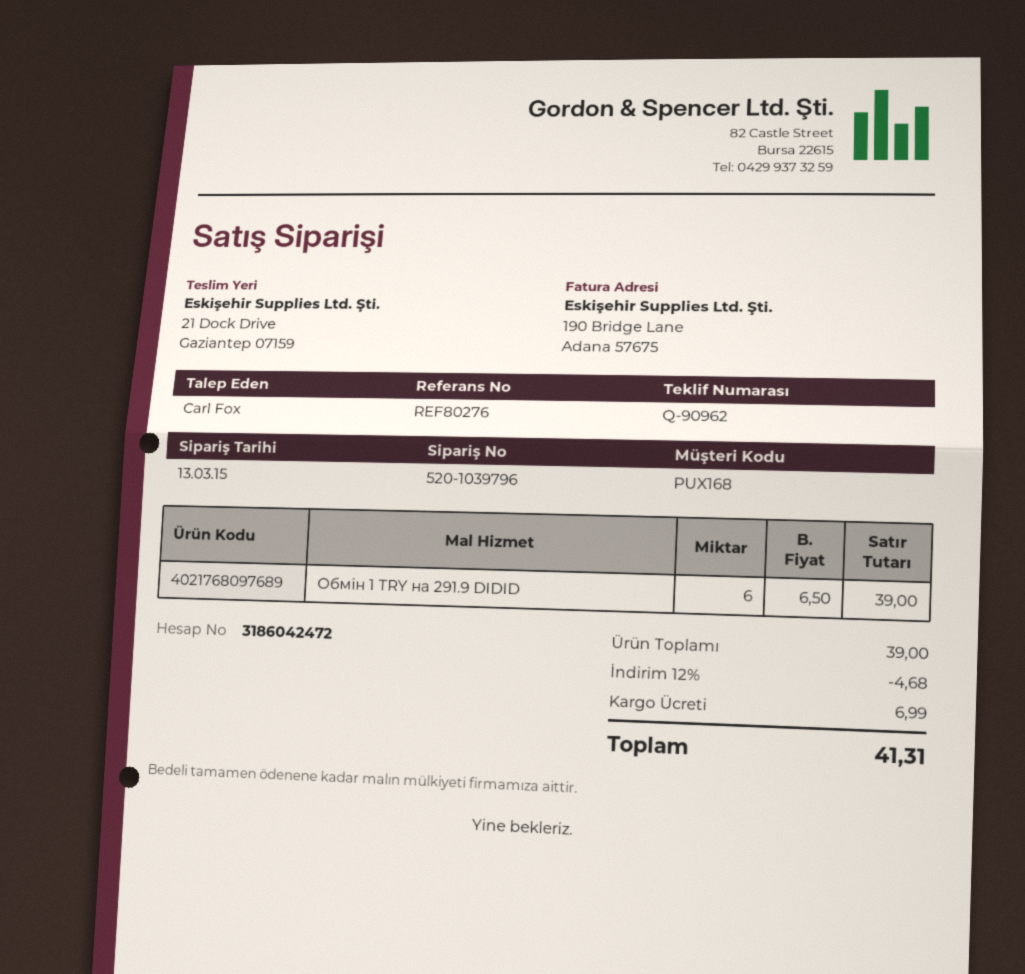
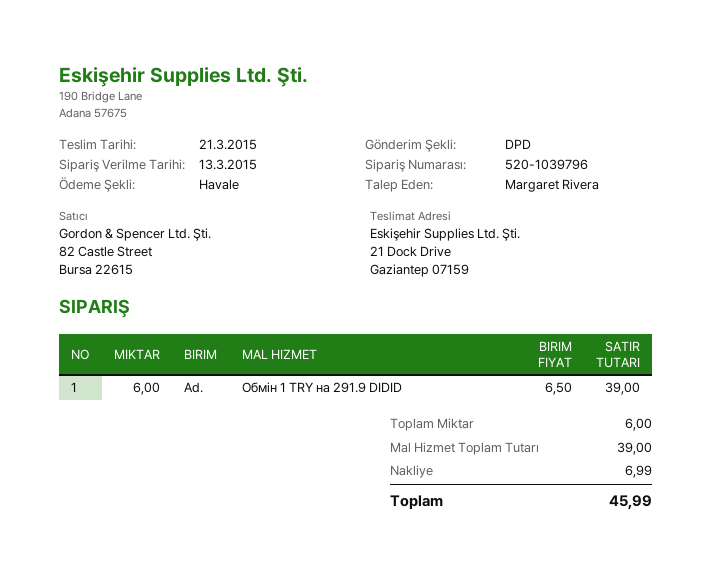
ordered by: Carl Fox -> Margaret Rivera
discount: 12% = 4.68 -> none
total: 41.31 -> 45.99

